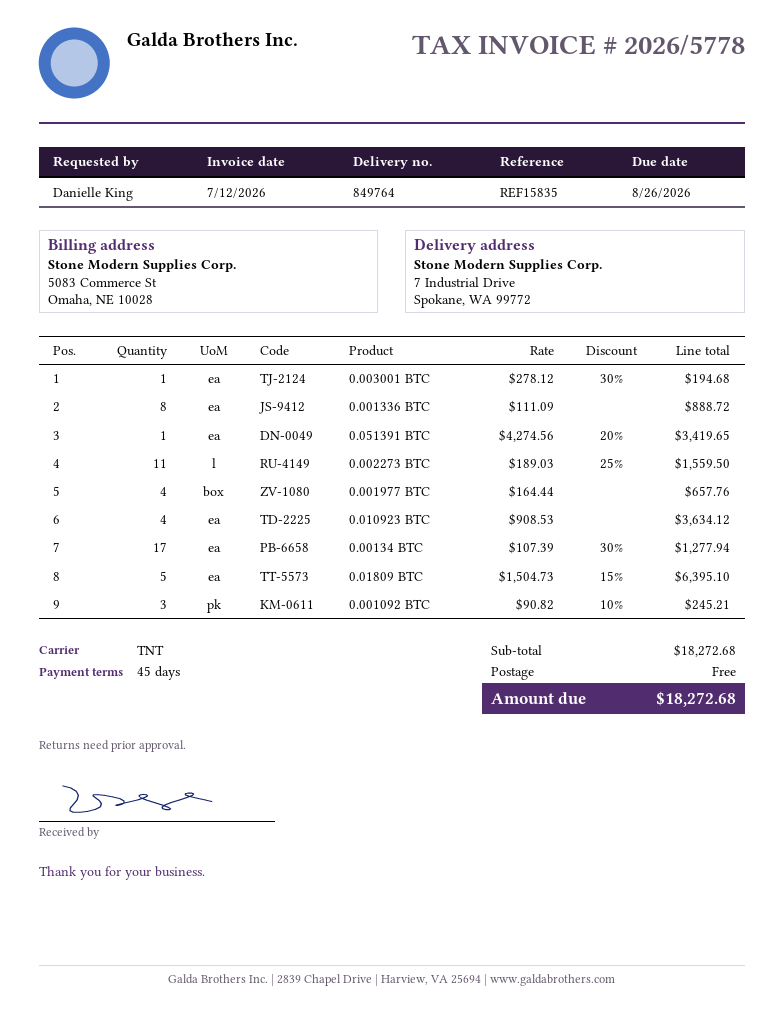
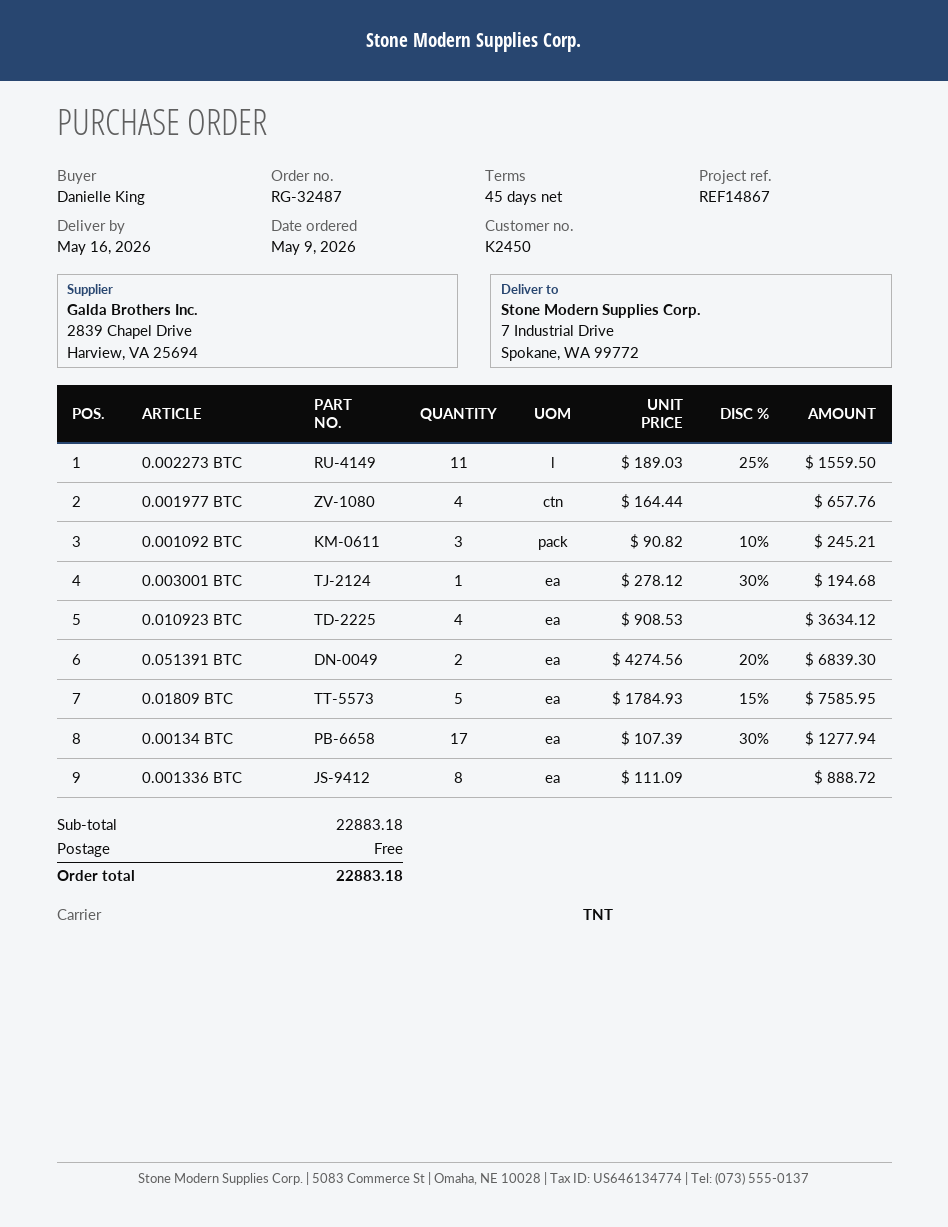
reference: REF15835 -> REF14867
0.051391 BTC: 1 x 4274.56 - 20% = 3419.65 -> 2 x 4274.56 - 20% = 6839.30
0.01809 BTC: 5 x 1504.73 - 15% = 6395.10 -> 5 x 1784.93 - 15% = 7585.95
subtotal: 18272.68 -> 22883.18
total: 18272.68 -> 22883.18

